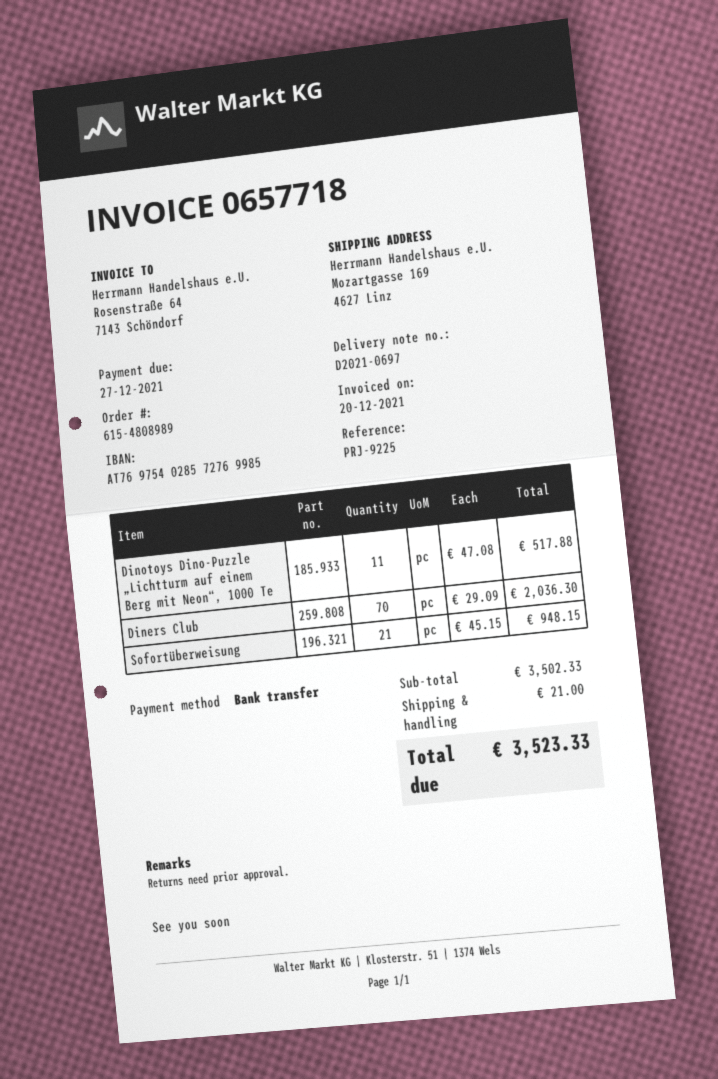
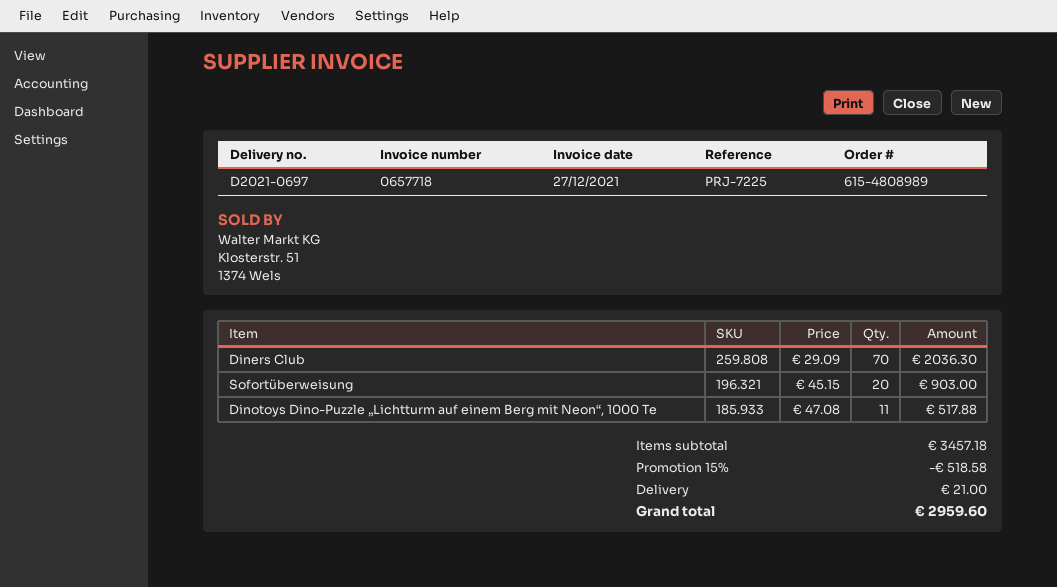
invoice date: 2021-12-20 -> 2021-12-27
reference: PRJ-9225 -> PRJ-7225
Sofortüberweisung: 21 x 45.15 = 948.15 -> 20 x 45.15 = 903.00
subtotal: 3502.33 -> 3457.18
discount: none -> 15% = 518.58
total: 3523.33 -> 2959.60

